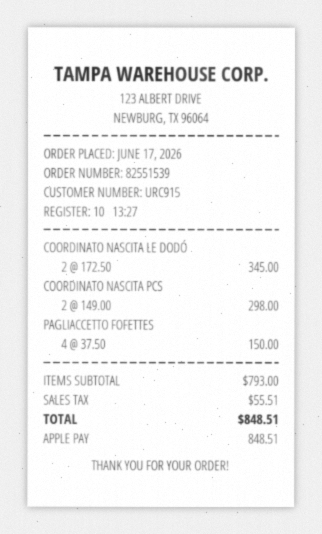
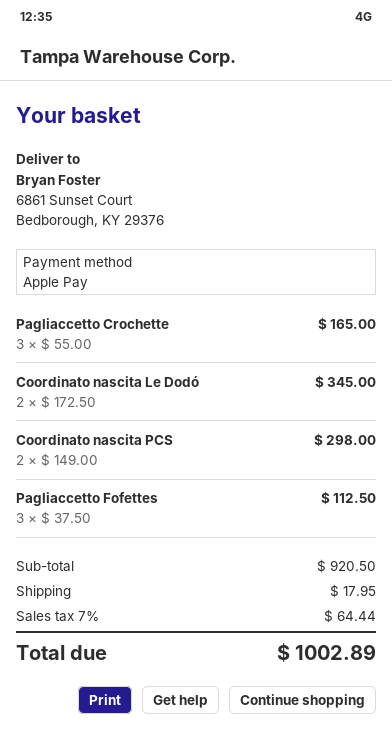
PAGLIACCETTO FOFETTES: 4 x 37.50 = 150.00 -> 3 x 37.50 = 112.50
Pagliaccetto Crochette: none -> 3 x 55.00 = 165.00
subtotal: 793.00 -> 920.50
shipping: none -> 17.95
tax: 55.51 -> 64.44
total: 848.51 -> 1002.89

